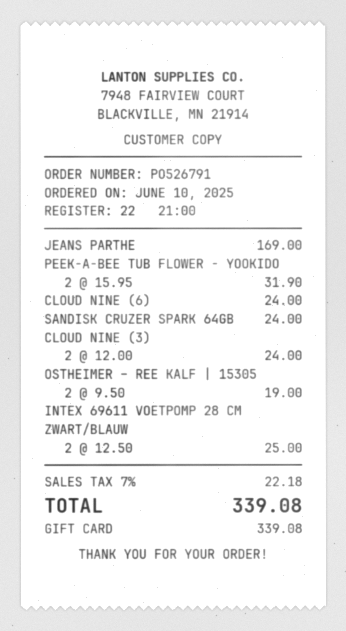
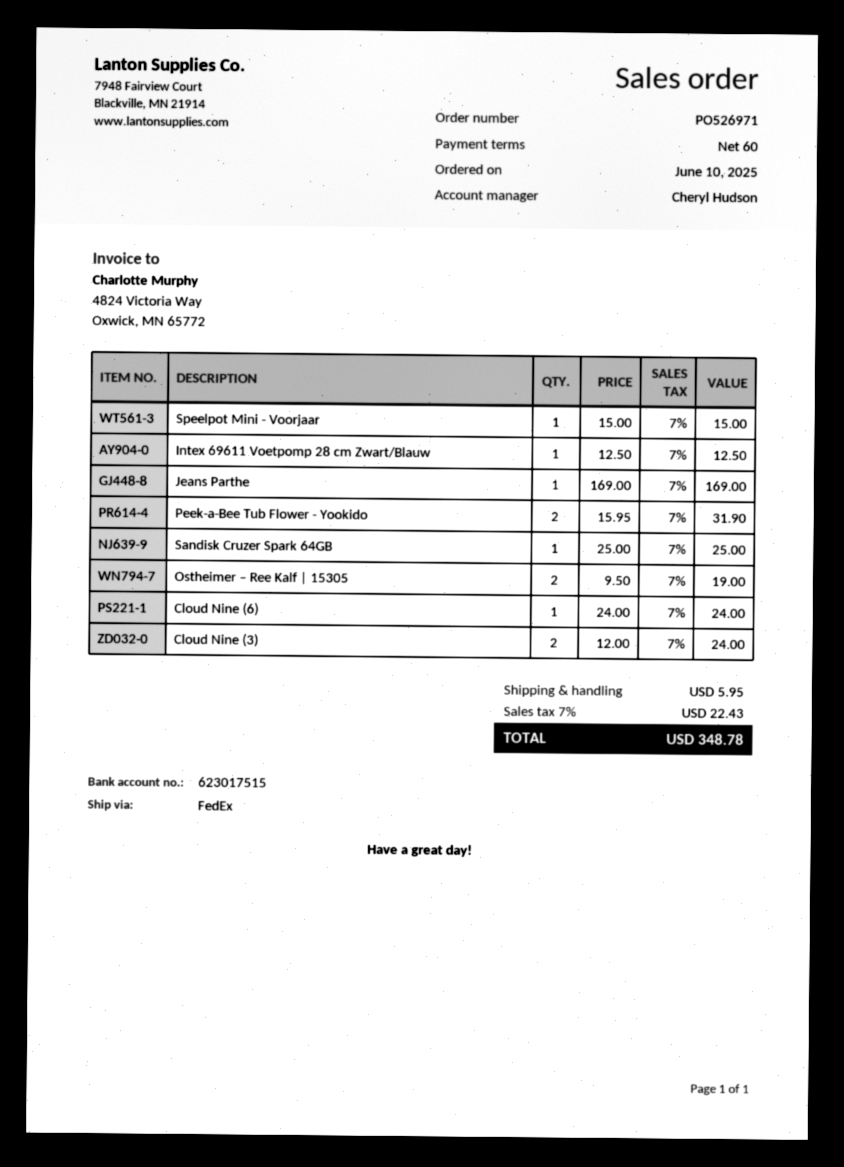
order number: PO526791 -> PO526971
SANDISK CRUZER SPARK 64GB: 1 x 24.00 = 24.00 -> 1 x 25.00 = 25.00
INTEX 69611 VOETPOMP 28 CM ZWART/BLAUW: 2 x 12.50 = 25.00 -> 1 x 12.50 = 12.50
Speelpot Mini - Voorjaar: none -> 1 x 15.00 = 15.00
shipping: none -> 5.95
tax: 7% = 22.18 -> 7% = 22.43
total: 339.08 -> 348.78

